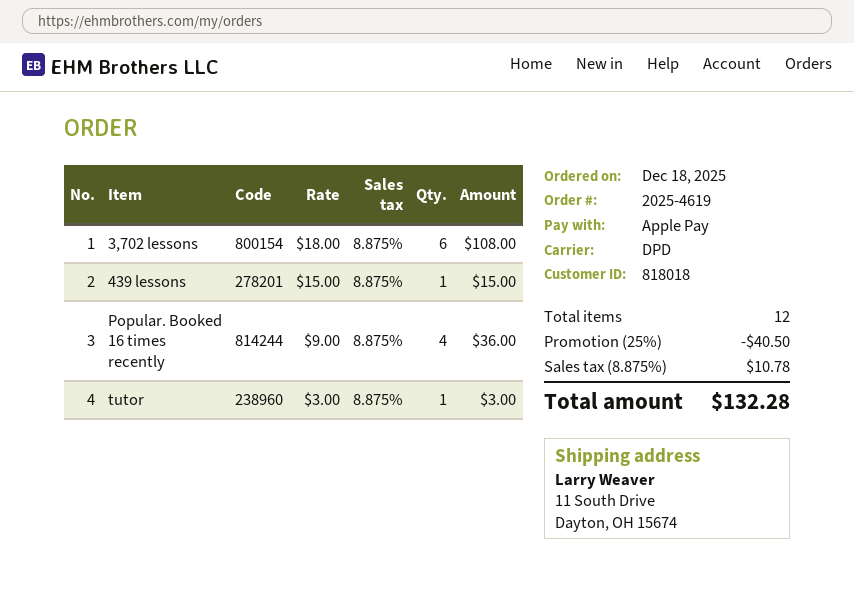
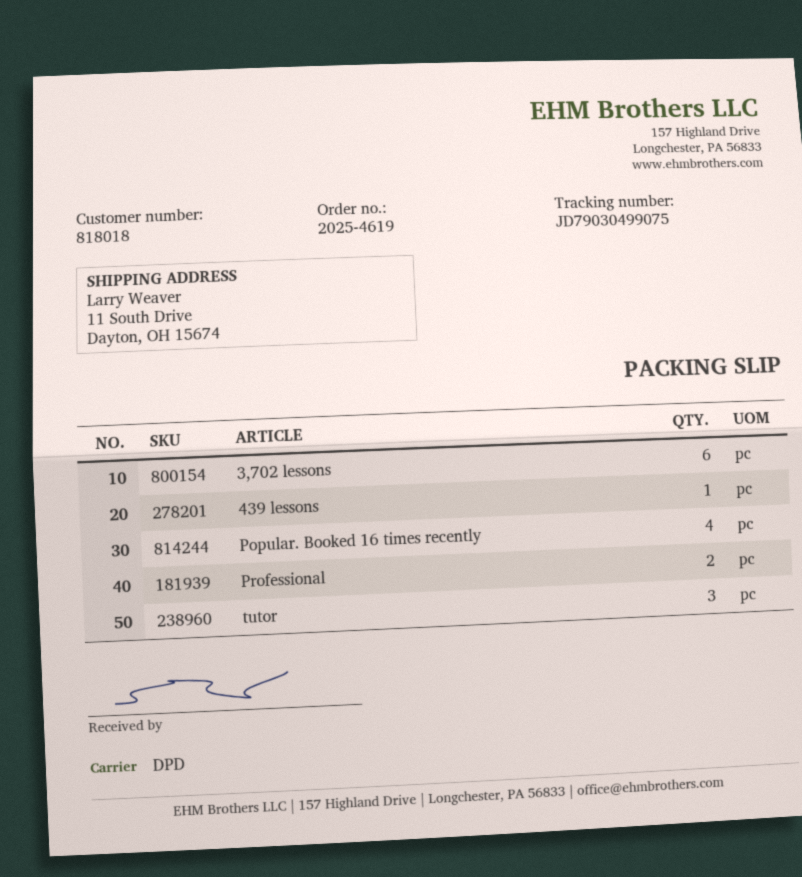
tutor: 1 -> 3
Professional: none -> 2

